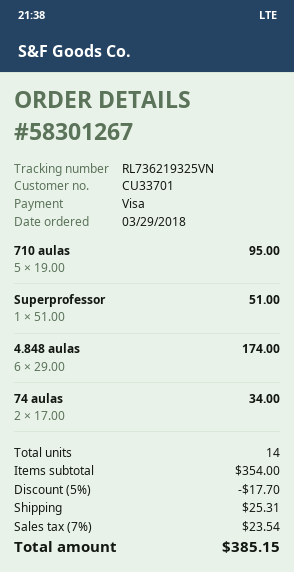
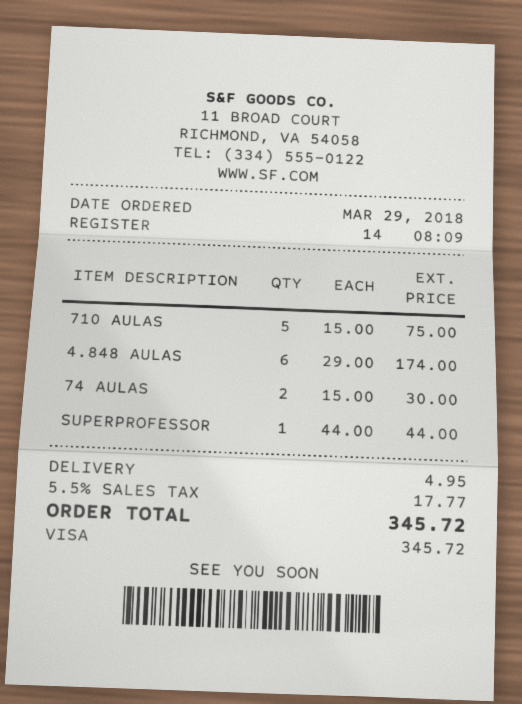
710 aulas: 5 x 19.00 = 95.00 -> 5 x 15.00 = 75.00
Superprofessor: 1 x 51.00 = 51.00 -> 1 x 44.00 = 44.00
74 aulas: 2 x 17.00 = 34.00 -> 2 x 15.00 = 30.00
discount: 5% = 17.70 -> none
shipping: 25.31 -> 4.95
tax: 7% = 23.54 -> 5.5% = 17.77
total: 385.15 -> 345.72

